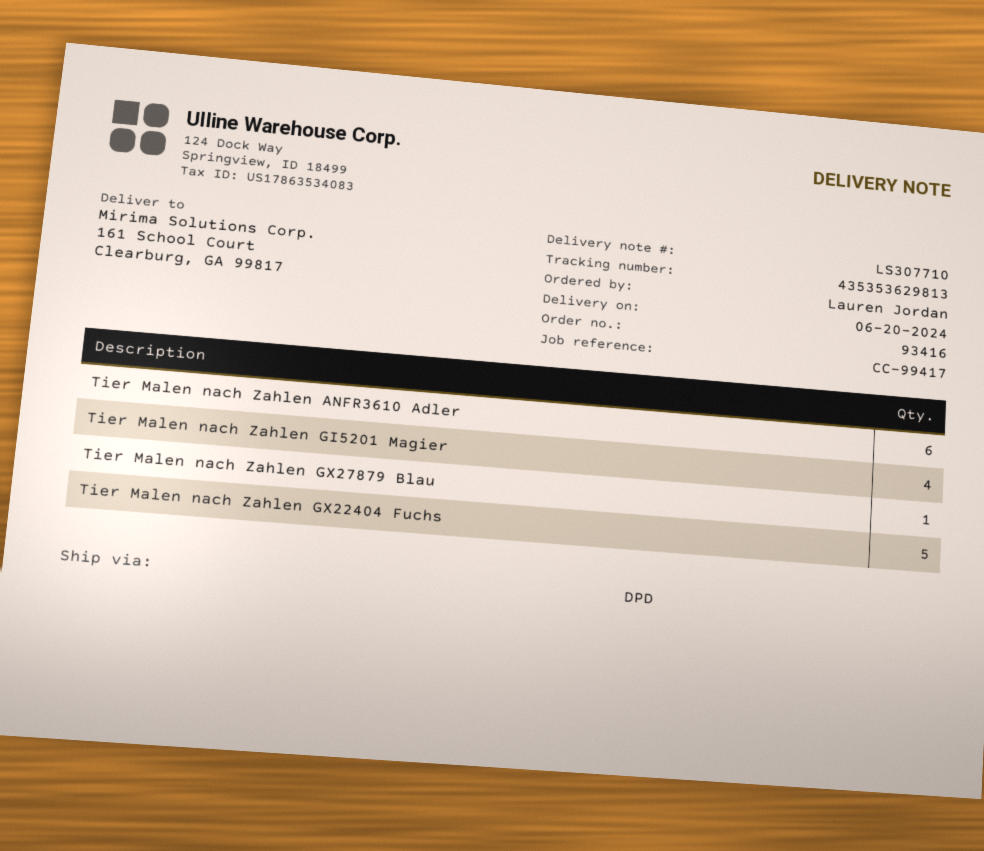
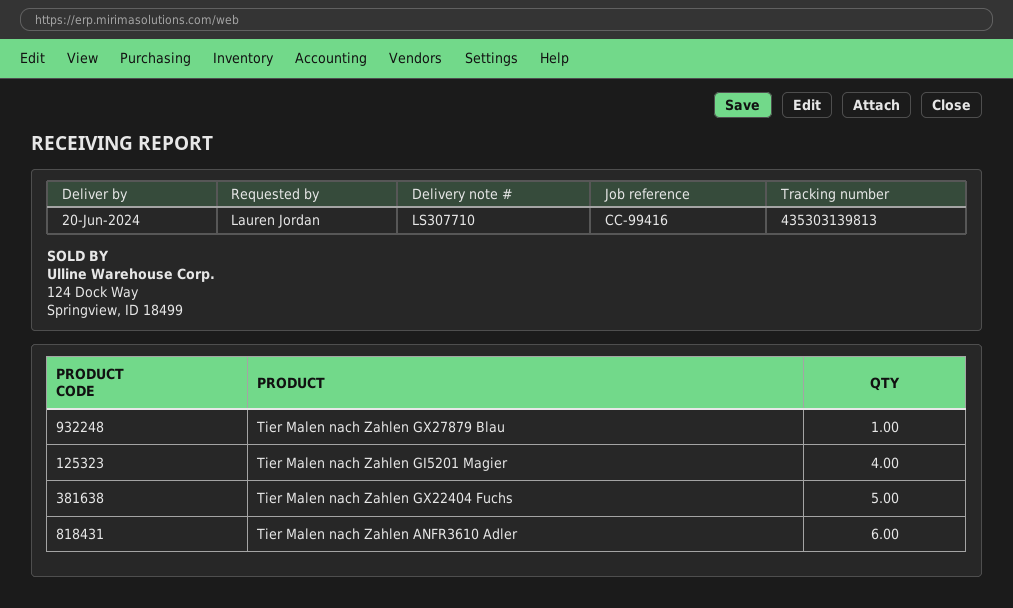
reference: CC-99417 -> CC-99416
tracking number: 435353629813 -> 435303139813

